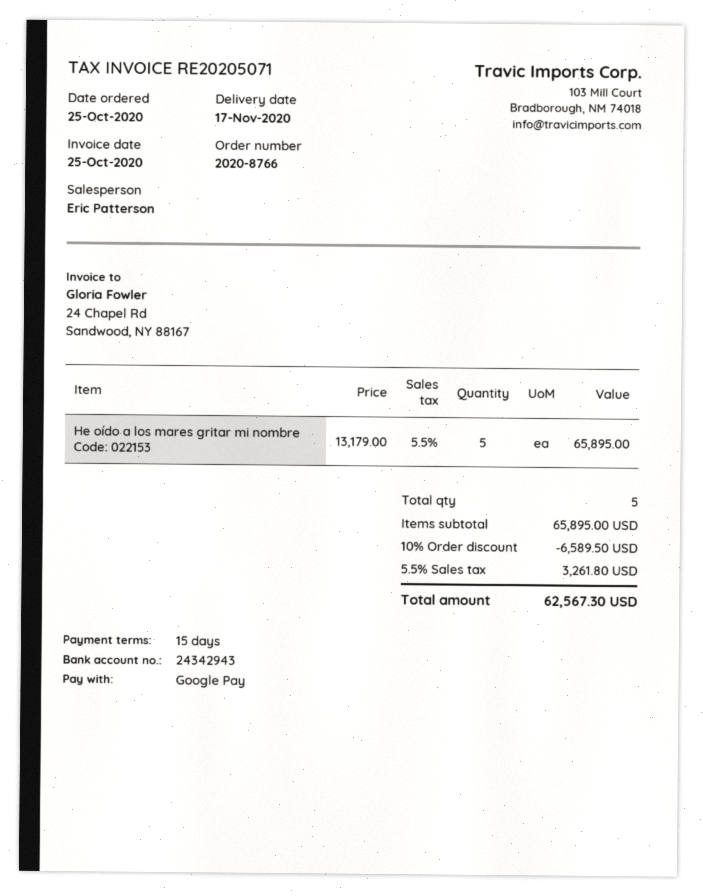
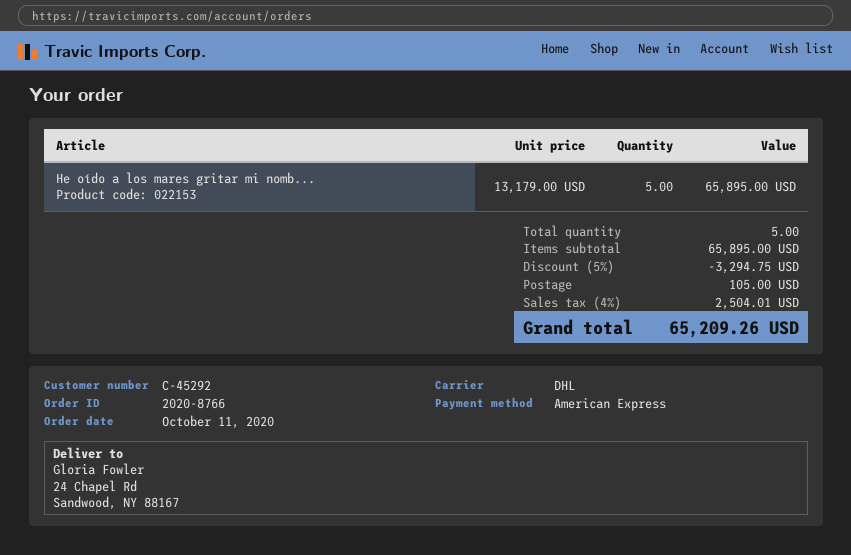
order date: 2020-10-25 -> 2020-10-11
payment method: Google Pay -> American Express
discount: 10% = 6589.50 -> 5% = 3294.75
shipping: none -> 105.00
tax: 5.5% = 3261.80 -> 4% = 2504.01
total: 62567.30 -> 65209.26

